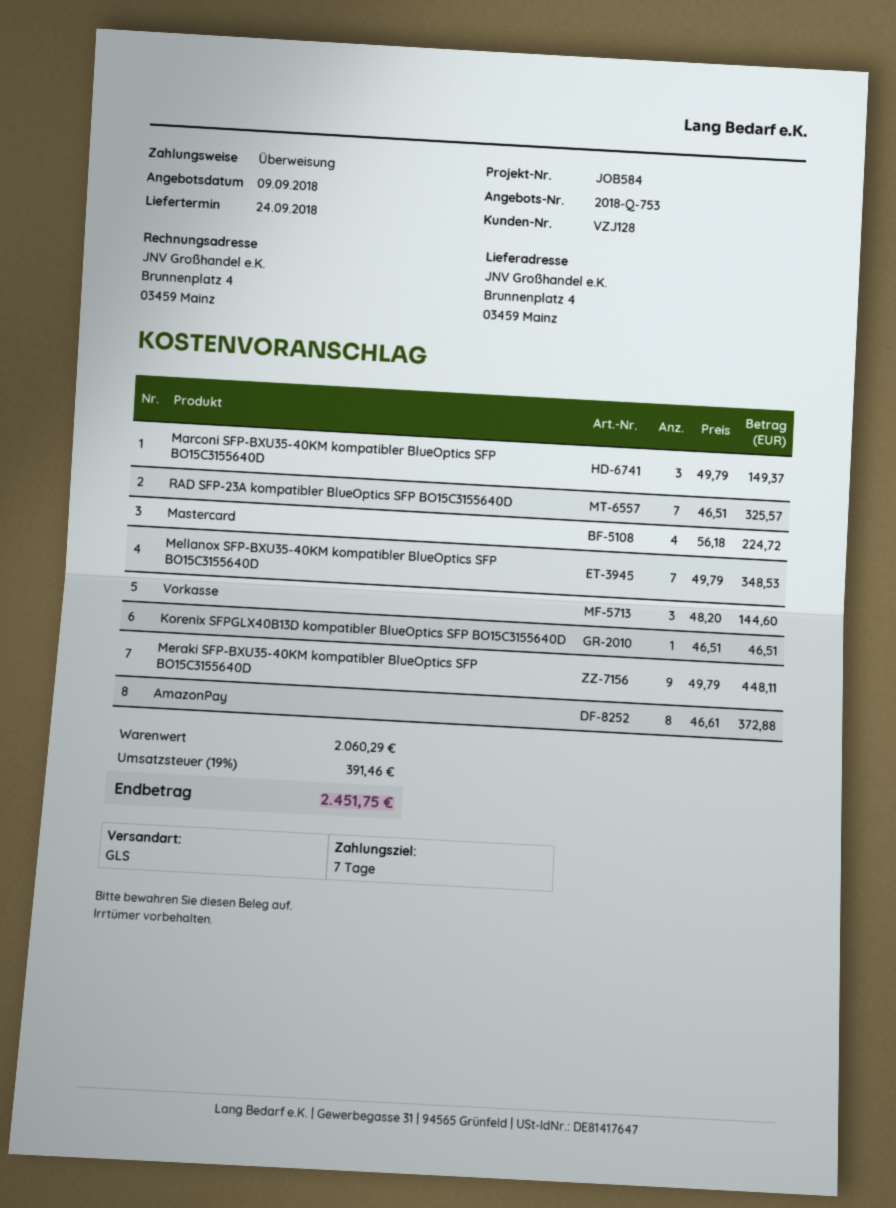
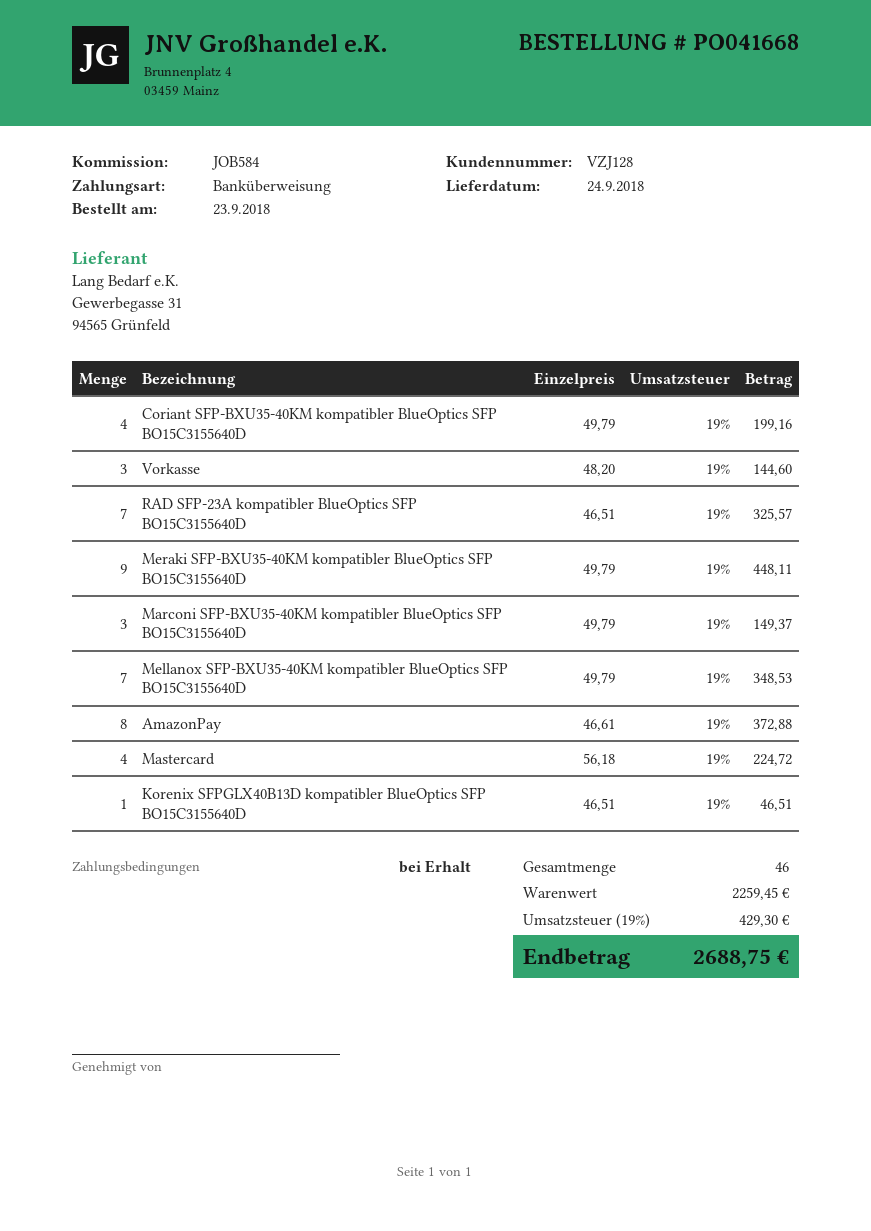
payment terms: 7 days -> on receipt
Coriant SFP-BXU35-40KM kompatibler BlueOptics SFP BO15C3155640D: none -> 4 x 49.79 = 199.16
subtotal: 2060.29 -> 2259.45
tax: 19% = 391.46 -> 19% = 429.30
total: 2451.75 -> 2688.75

